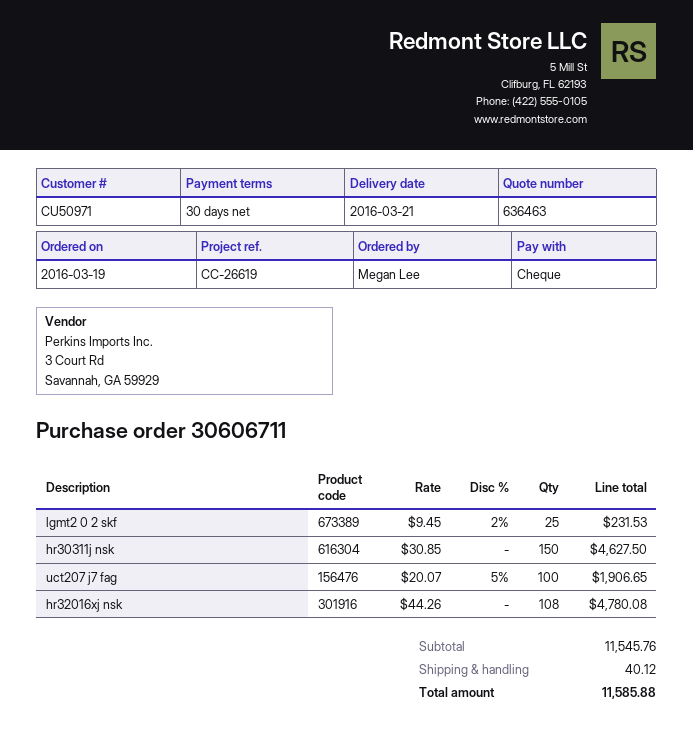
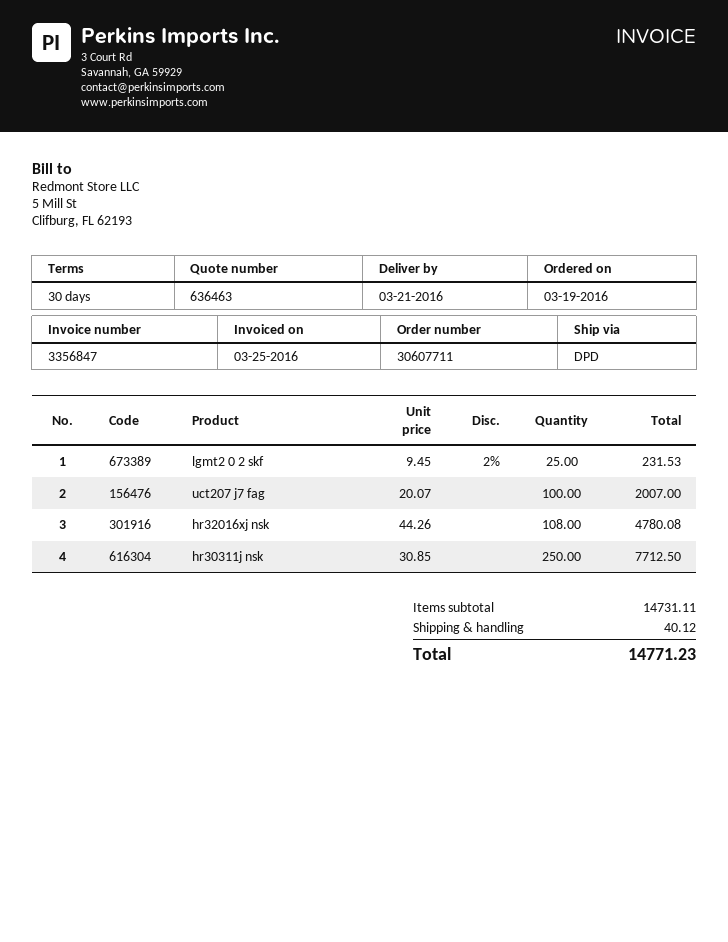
order number: 30606711 -> 30607711
hr30311j nsk: 150 x 30.85 = 4627.50 -> 250 x 30.85 = 7712.50
uct207 j7 fag: 100 x 20.07 - 5% = 1906.65 -> 100 x 20.07 = 2007.00
subtotal: 11545.76 -> 14731.11
total: 11585.88 -> 14771.23

